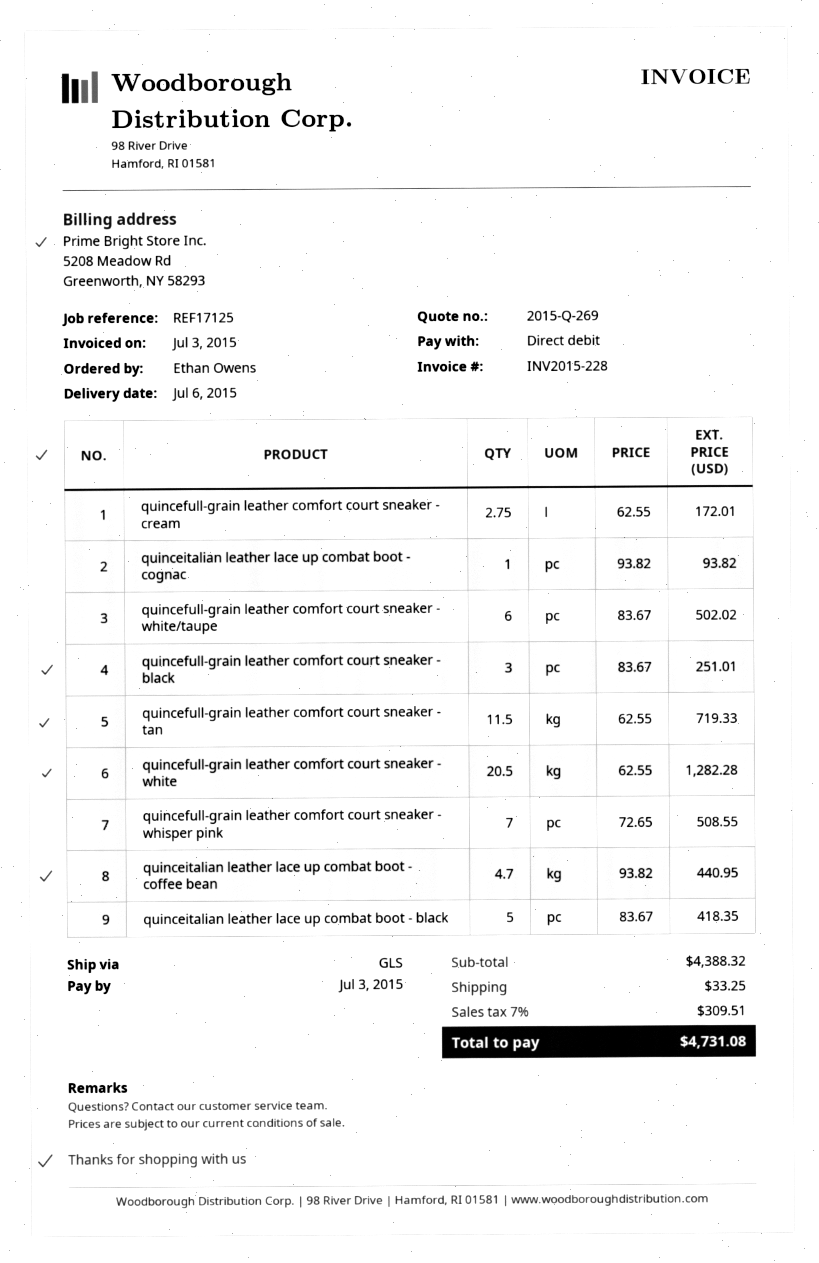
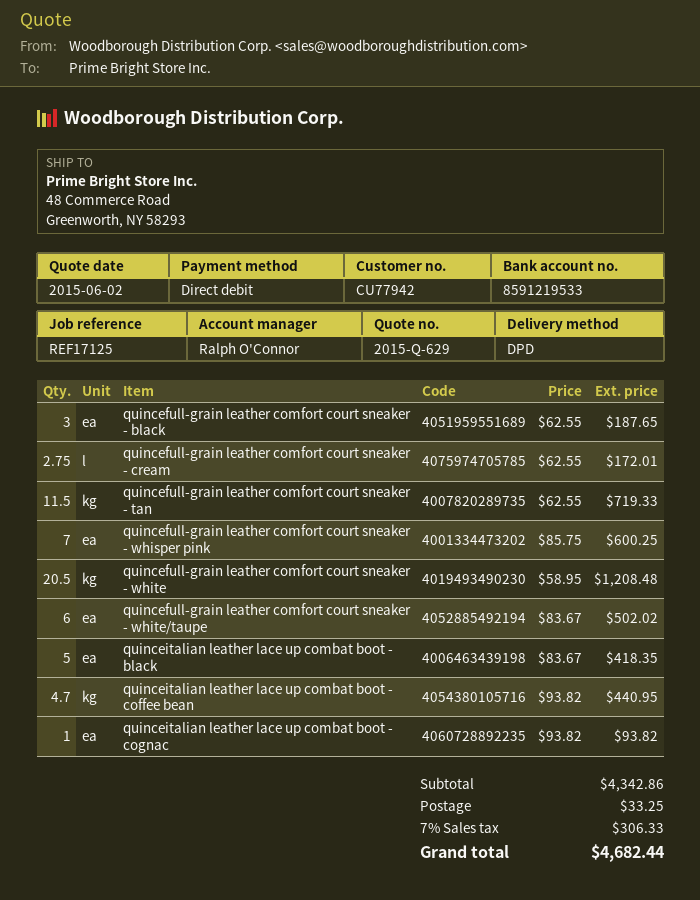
quote number: 2015-Q-269 -> 2015-Q-629
shipping method: GLS -> DPD
quincefull-grain leather comfort court sneaker - black: 3 x 83.67 = 251.01 -> 3 x 62.55 = 187.65
quincefull-grain leather comfort court sneaker - white: 20.5 x 62.55 = 1282.28 -> 20.5 x 58.95 = 1208.48
quincefull-grain leather comfort court sneaker - whisper pink: 7 x 72.65 = 508.55 -> 7 x 85.75 = 600.25
subtotal: 4388.32 -> 4342.86
tax: 7% = 309.51 -> 7% = 306.33
total: 4731.08 -> 4682.44

